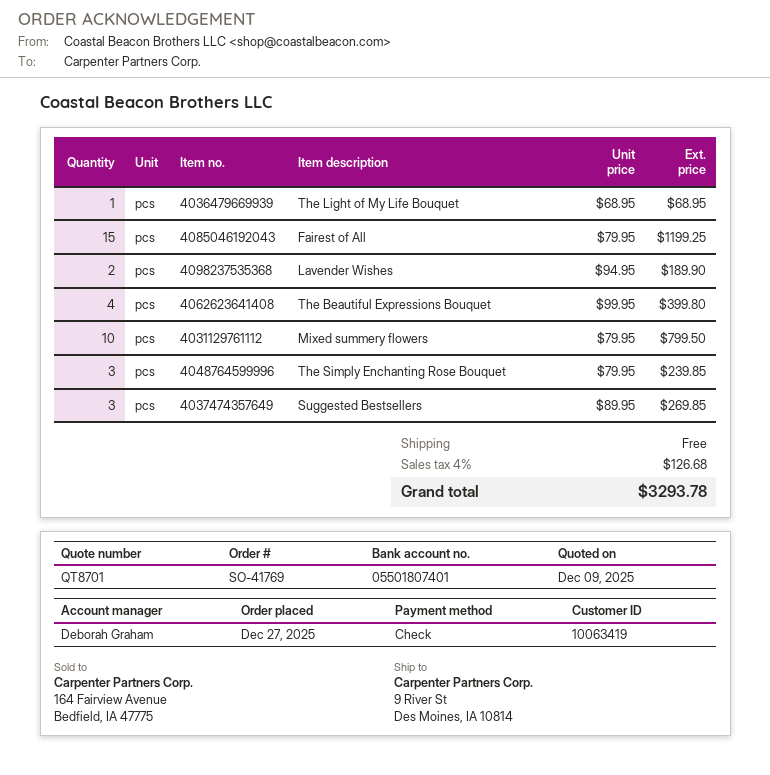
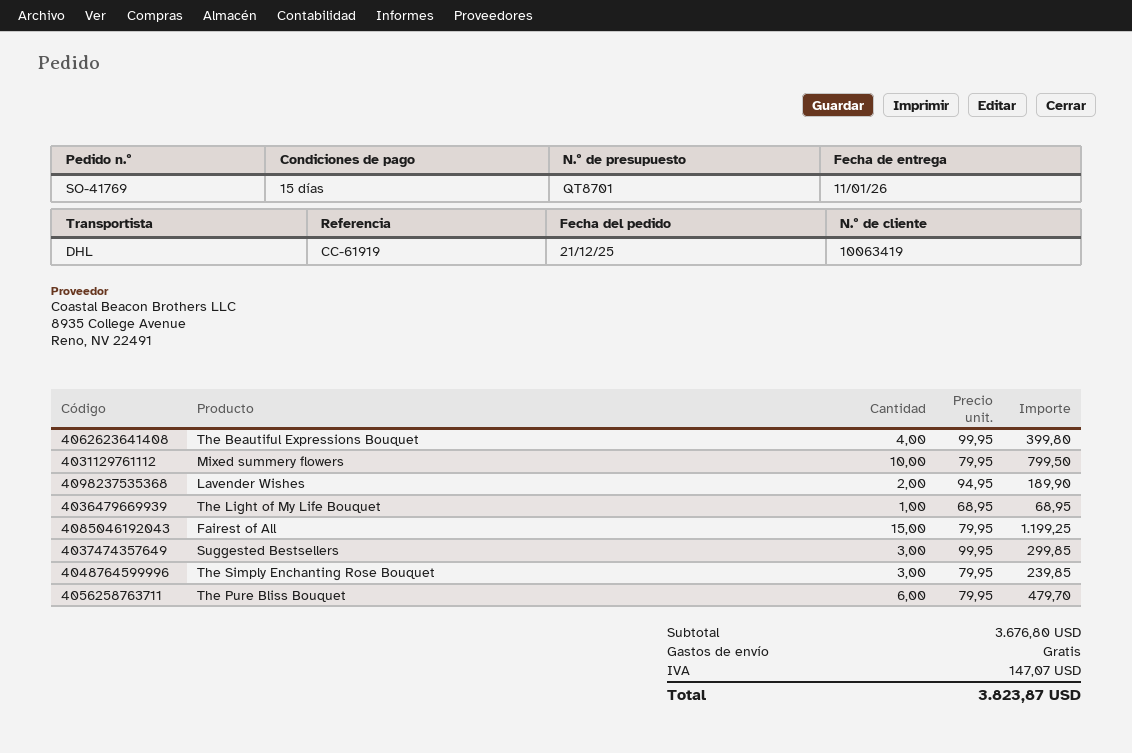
order date: 2025-12-27 -> 2025-12-21
Suggested Bestsellers: 3 x 89.95 = 269.85 -> 3 x 99.95 = 299.85
The Pure Bliss Bouquet: none -> 6 x 79.95 = 479.70
tax: 126.68 -> 147.07
total: 3293.78 -> 3823.87

